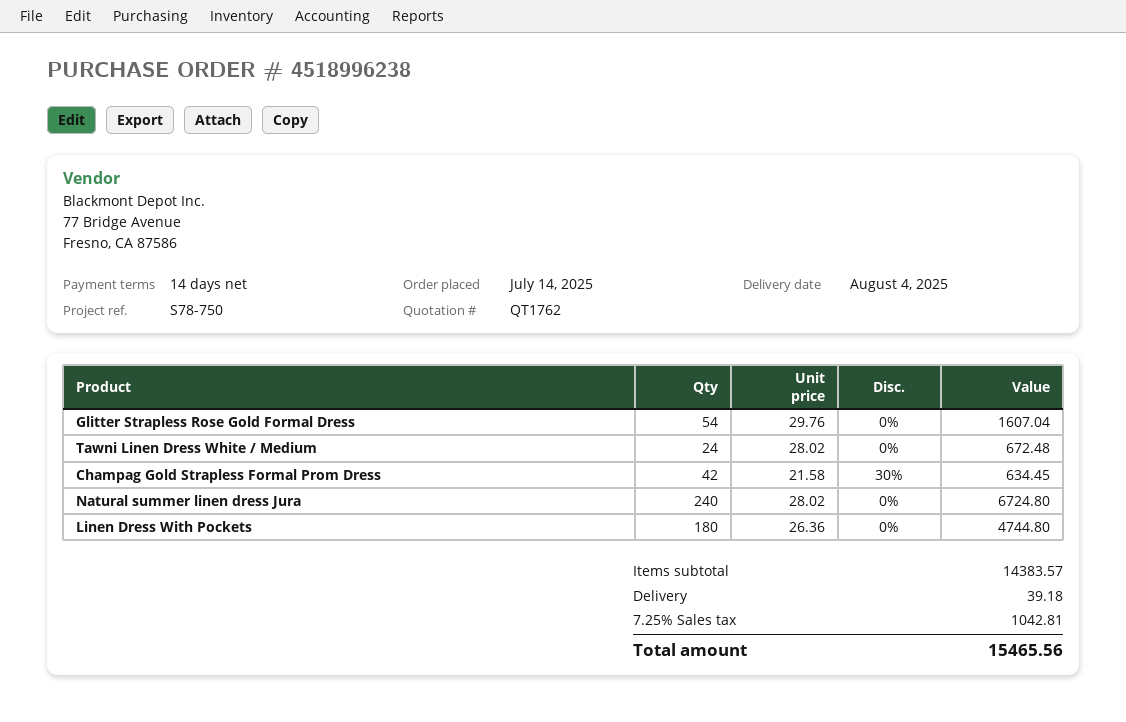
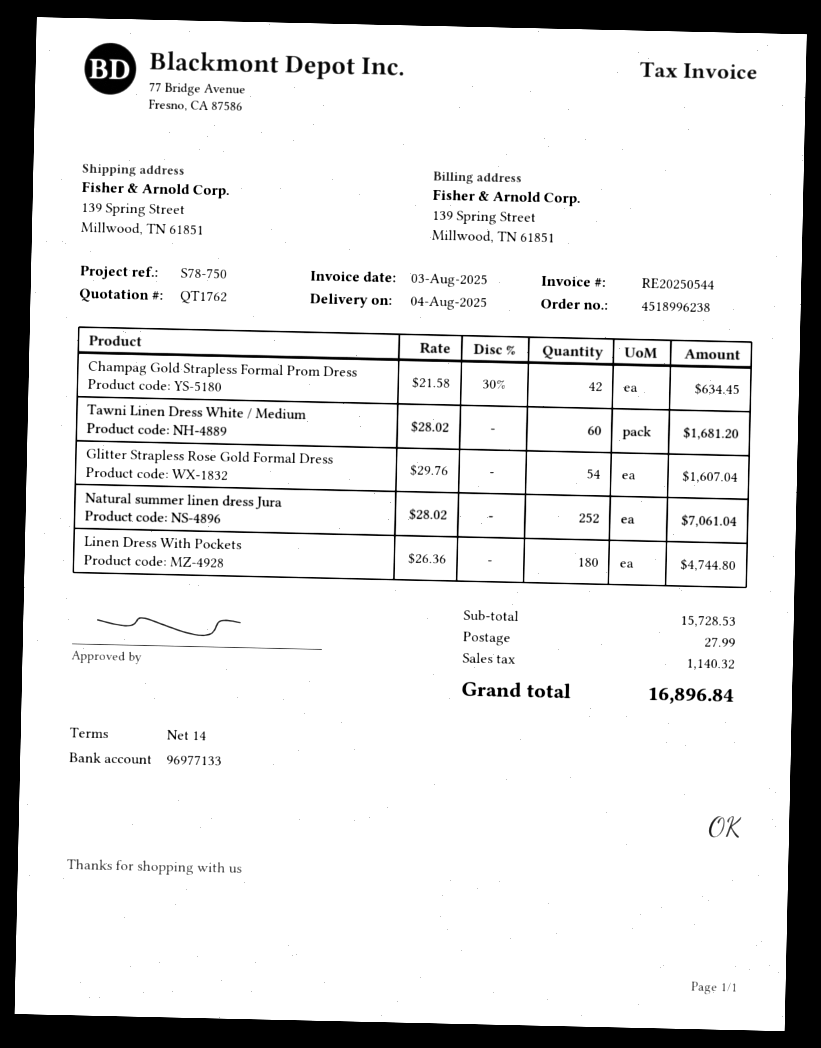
Tawni Linen Dress White / Medium: 24 x 28.02 = 672.48 -> 60 x 28.02 = 1681.20
Natural summer linen dress Jura: 240 x 28.02 = 6724.80 -> 252 x 28.02 = 7061.04
subtotal: 14383.57 -> 15728.53
shipping: 39.18 -> 27.99
tax: 1042.81 -> 1140.32
total: 15465.56 -> 16896.84

